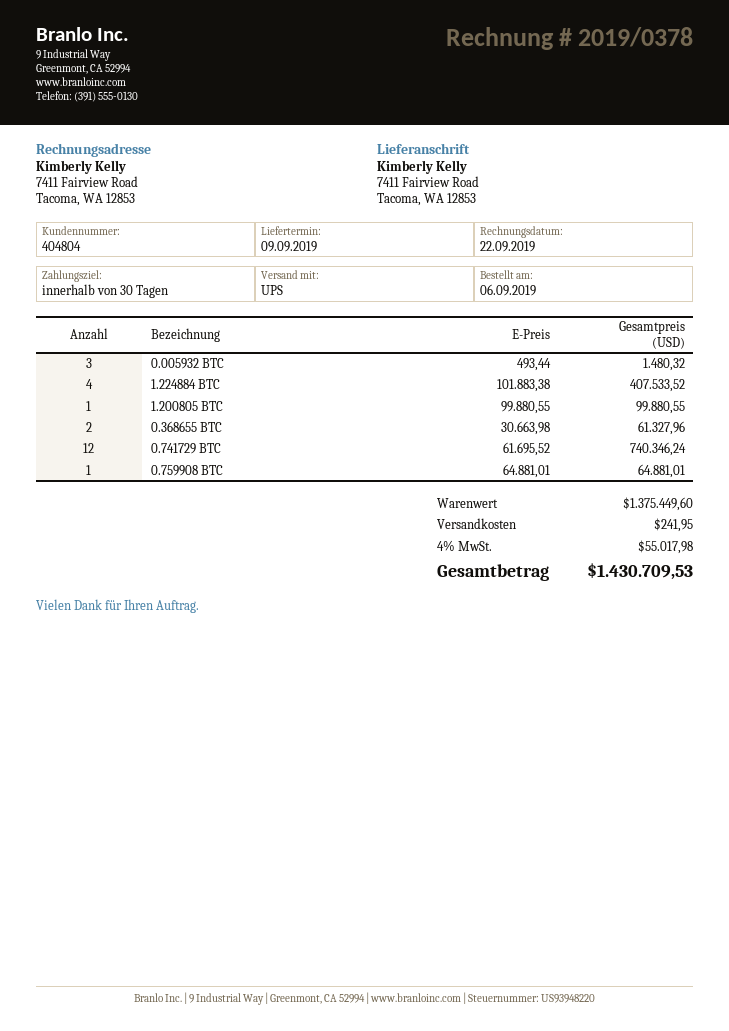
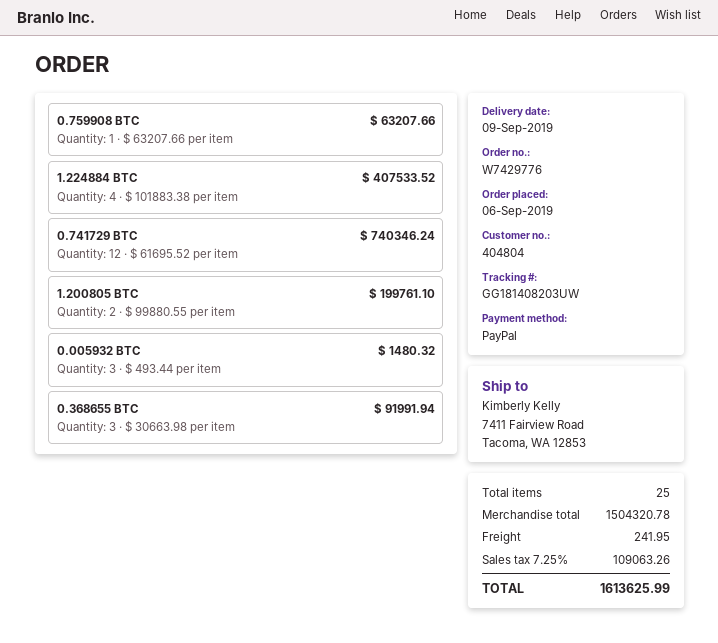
1.200805 BTC: 1 x 99880.55 = 99880.55 -> 2 x 99880.55 = 199761.10
0.368655 BTC: 2 x 30663.98 = 61327.96 -> 3 x 30663.98 = 91991.94
0.759908 BTC: 1 x 64881.01 = 64881.01 -> 1 x 63207.66 = 63207.66
subtotal: 1375449.60 -> 1504320.78
tax: 4% = 55017.98 -> 7.25% = 109063.26
total: 1430709.53 -> 1613625.99

